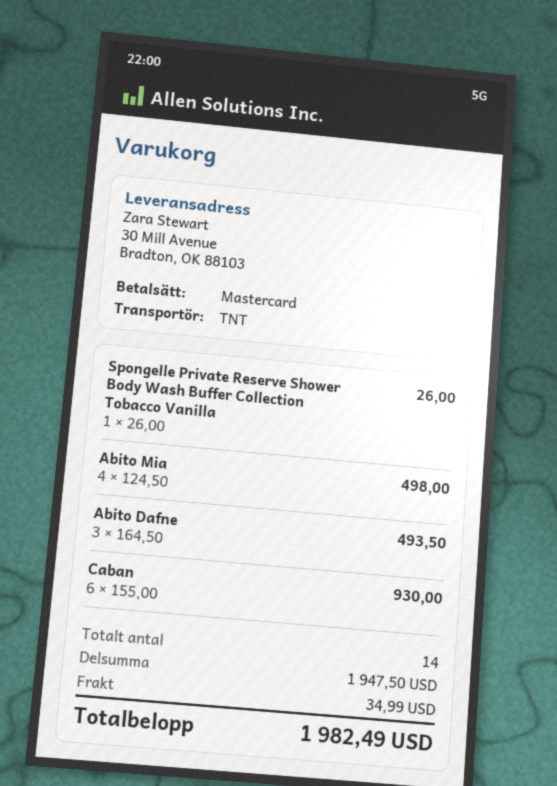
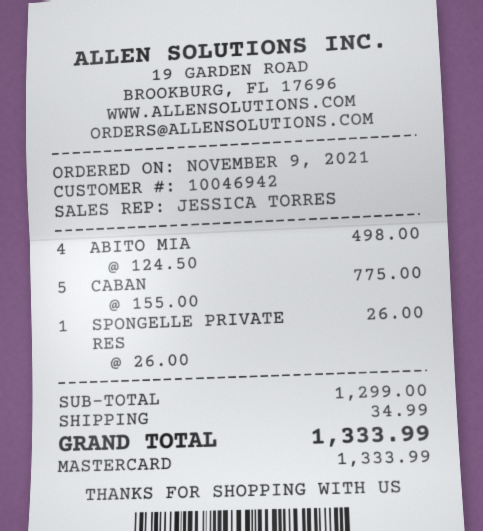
Abito Dafne: 3 x 164.50 = 493.50 -> none
Caban: 6 x 155.00 = 930.00 -> 5 x 155.00 = 775.00
subtotal: 1947.50 -> 1299.00
total: 1982.49 -> 1333.99

